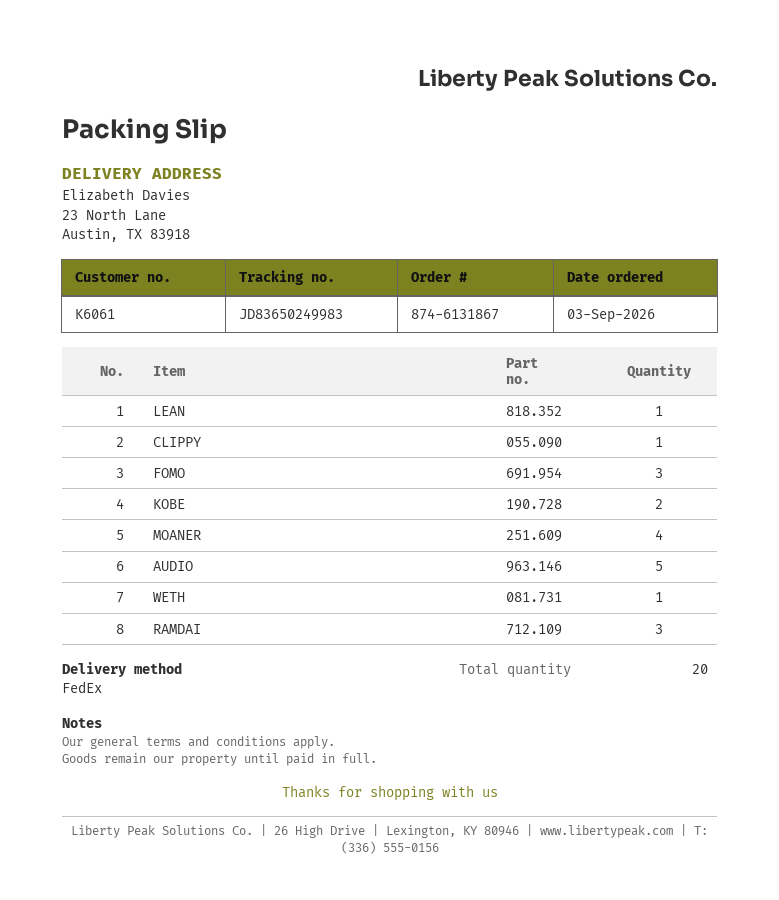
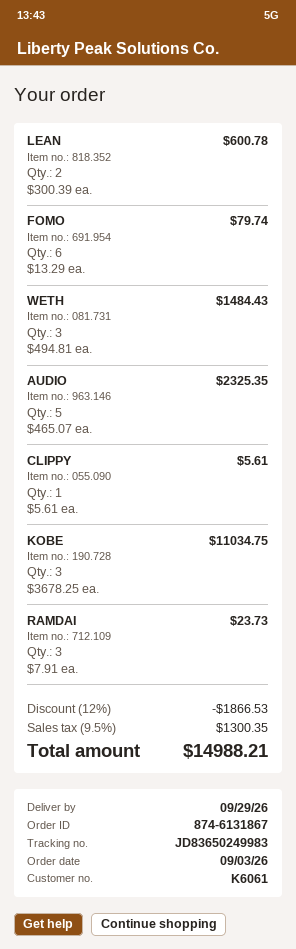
LEAN: 1 -> 2
FOMO: 3 -> 6
KOBE: 2 -> 3
MOANER: 4 -> none
WETH: 1 -> 3

